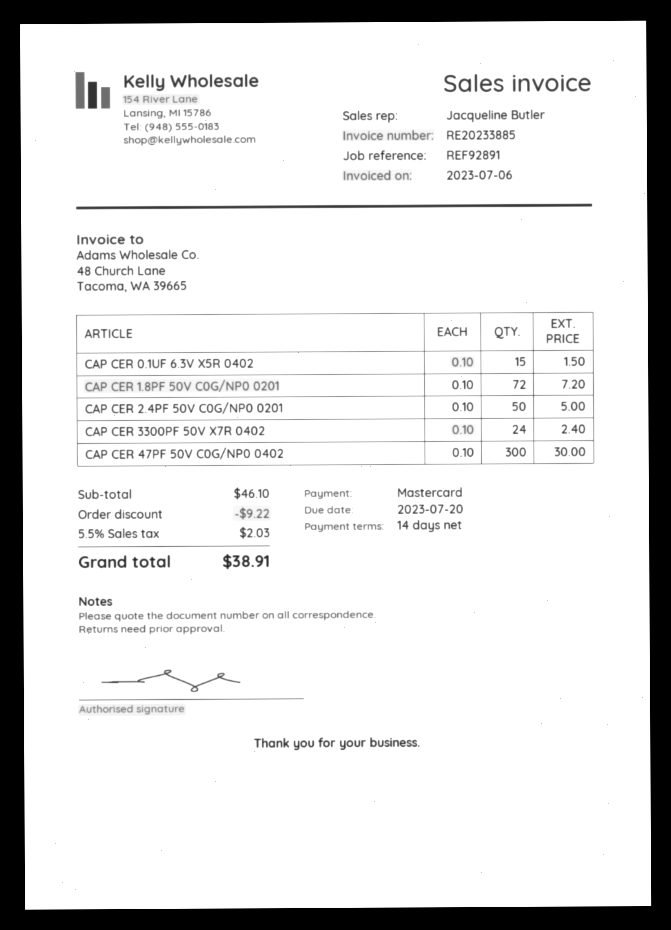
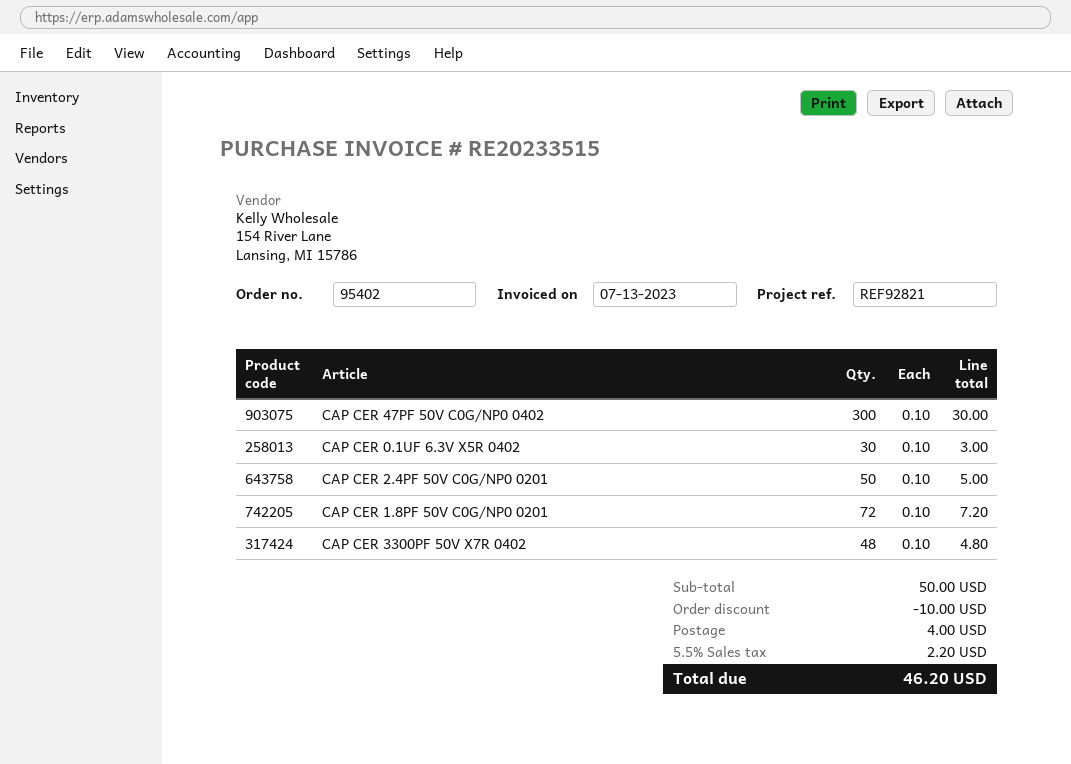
invoice number: RE20233885 -> RE20233515
invoice date: 2023-07-06 -> 2023-07-13
reference: REF92891 -> REF92821
CAP CER 0.1UF 6.3V X5R 0402: 15 x 0.10 = 1.50 -> 30 x 0.10 = 3.00
CAP CER 3300PF 50V X7R 0402: 24 x 0.10 = 2.40 -> 48 x 0.10 = 4.80
subtotal: 46.10 -> 50.00
discount: 9.22 -> 10.00
shipping: none -> 4.00
tax: 5.5% = 2.03 -> 5.5% = 2.20
total: 38.91 -> 46.20

